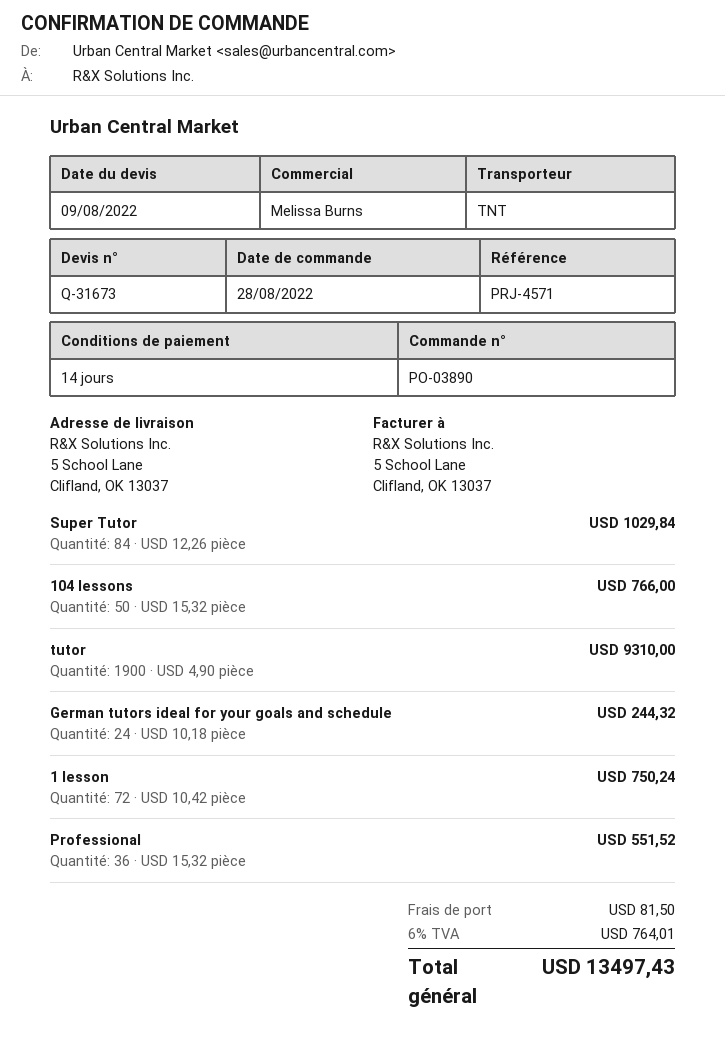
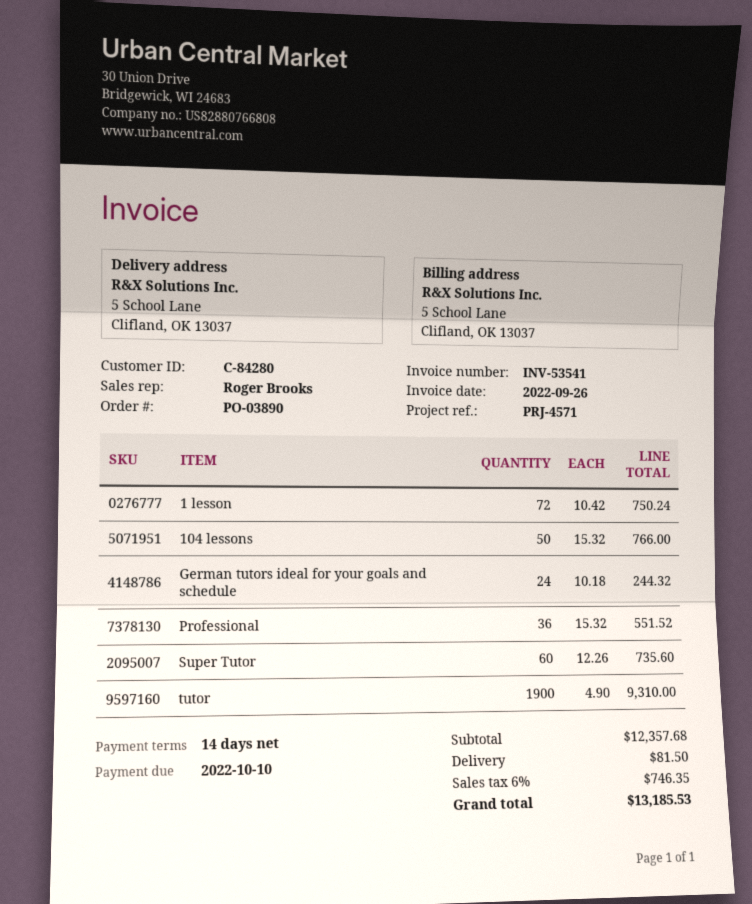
sales rep: Melissa Burns -> Roger Brooks
Super Tutor: 84 x 12.26 = 1029.84 -> 60 x 12.26 = 735.60
tax: 6% = 764.01 -> 6% = 746.35
total: 13497.43 -> 13185.53

